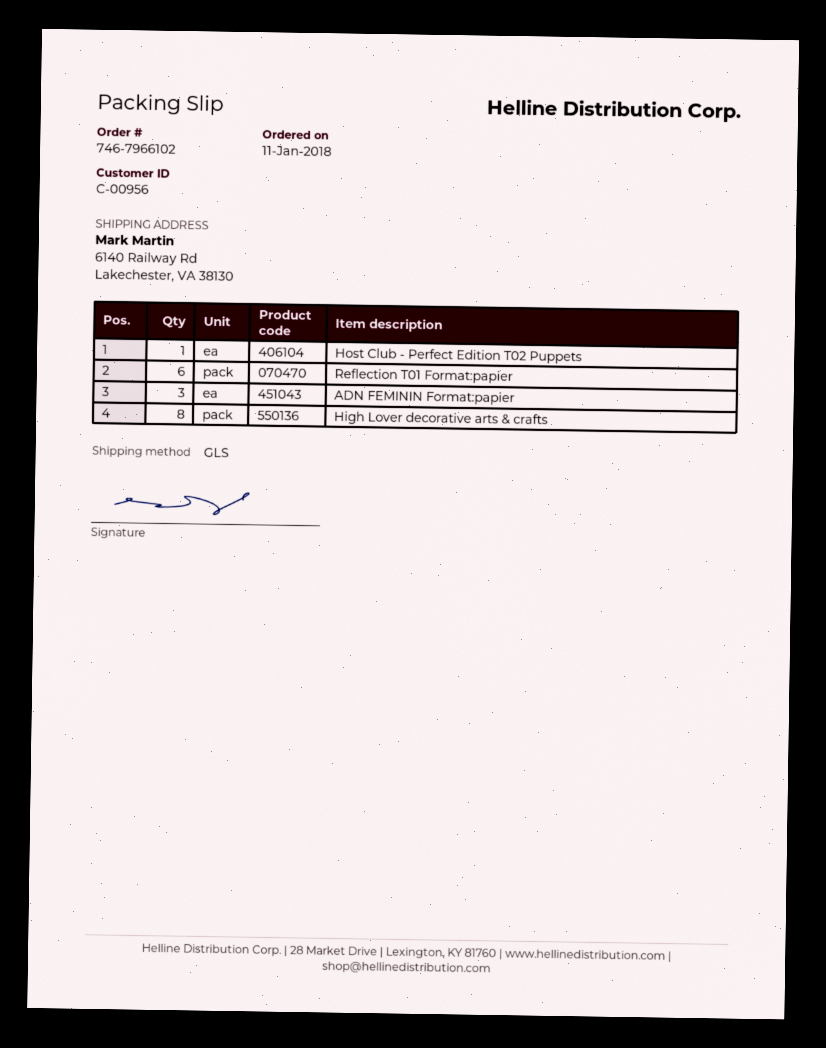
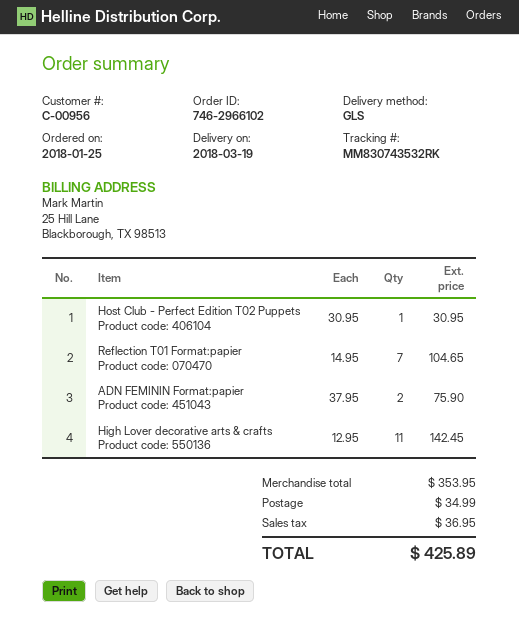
order number: 746-7966102 -> 746-2966102
order date: 2018-01-11 -> 2018-01-25
Reflection T01 Format:papier: 6 -> 7
ADN FEMININ Format:papier: 3 -> 2
High Lover decorative arts & crafts: 8 -> 11

